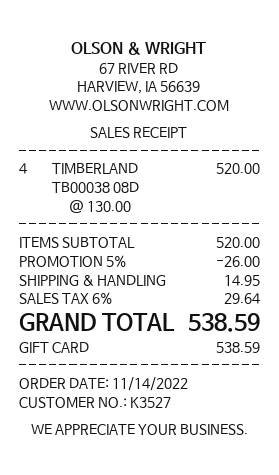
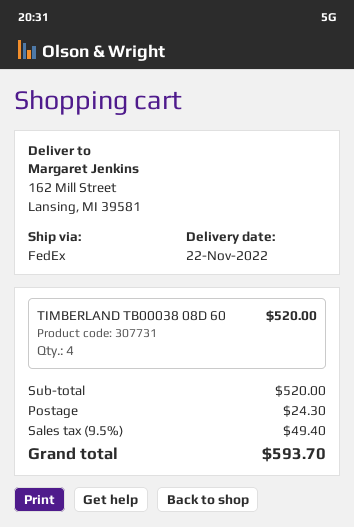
discount: 5% = 26.00 -> none
shipping: 14.95 -> 24.30
tax: 6% = 29.64 -> 9.5% = 49.40
total: 538.59 -> 593.70

